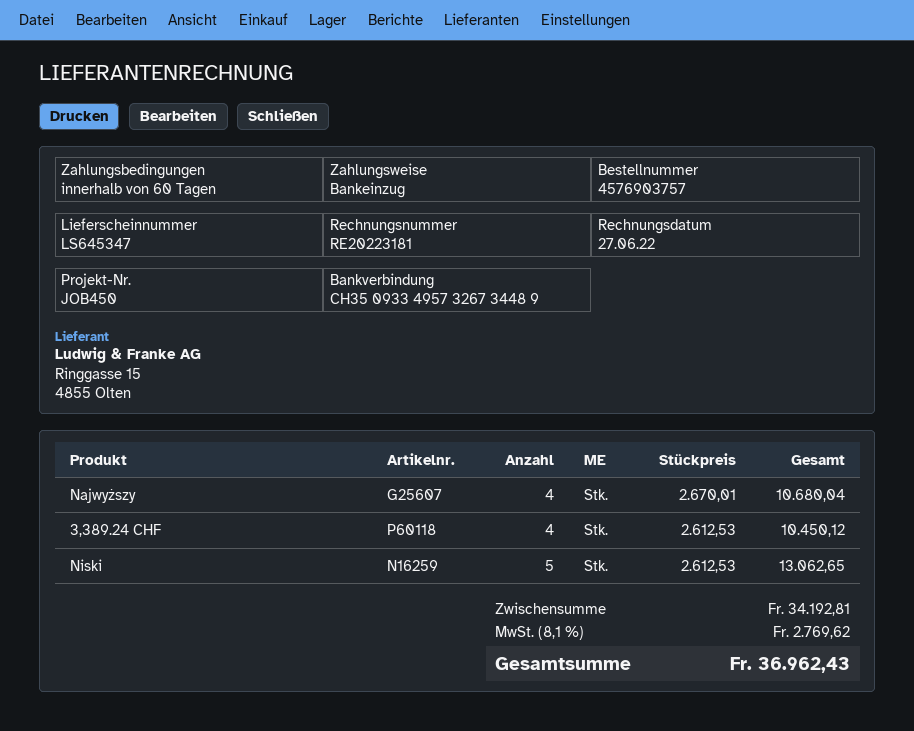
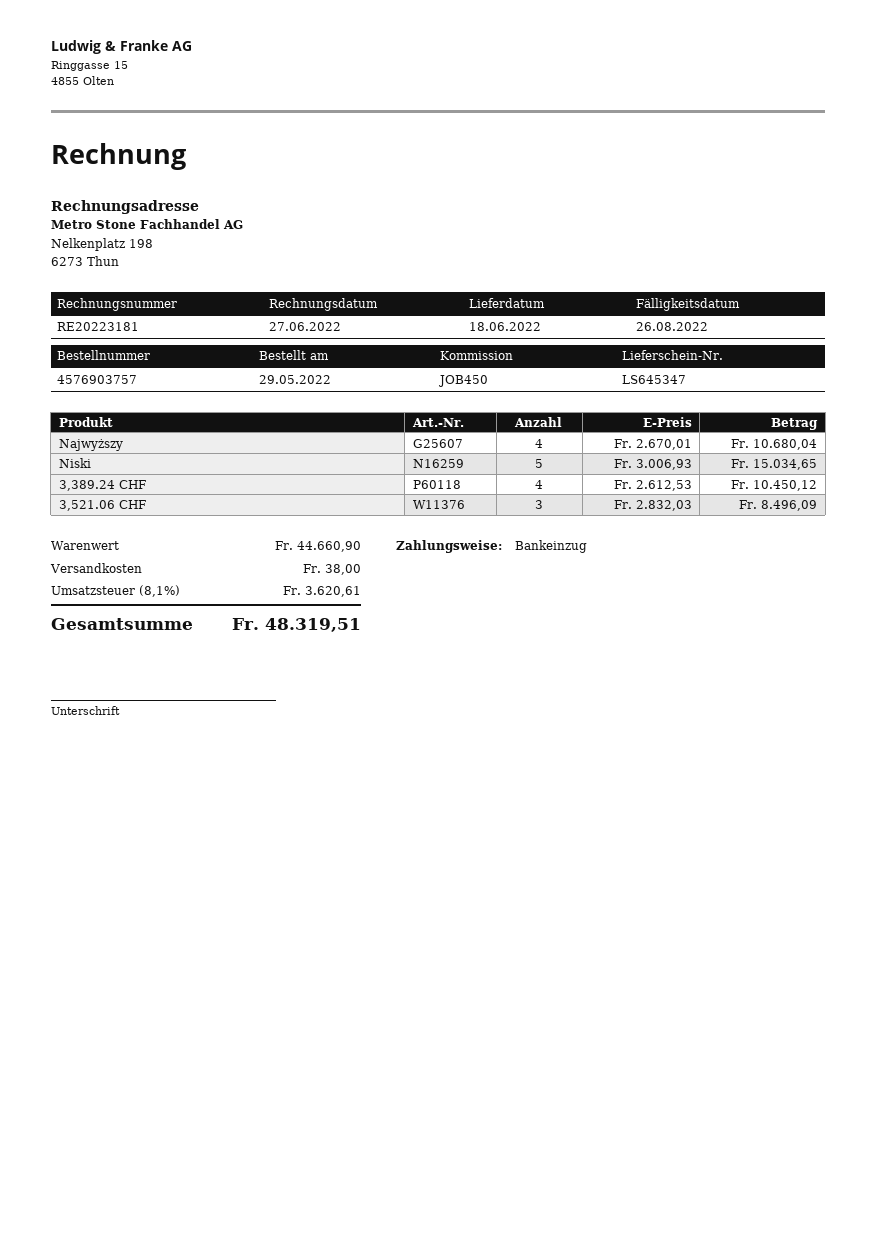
Niski: 5 x 2612.53 = 13062.65 -> 5 x 3006.93 = 15034.65
3,521.06 CHF: none -> 3 x 2832.03 = 8496.09
subtotal: 34192.81 -> 44660.90
shipping: none -> 38.00
tax: 8.1% = 2769.62 -> 8.1% = 3620.61
total: 36962.43 -> 48319.51

